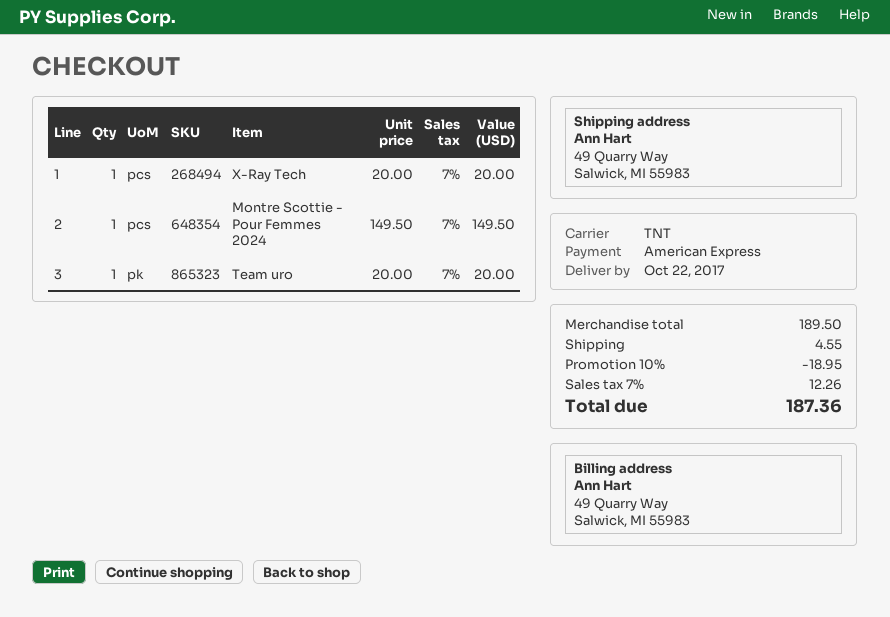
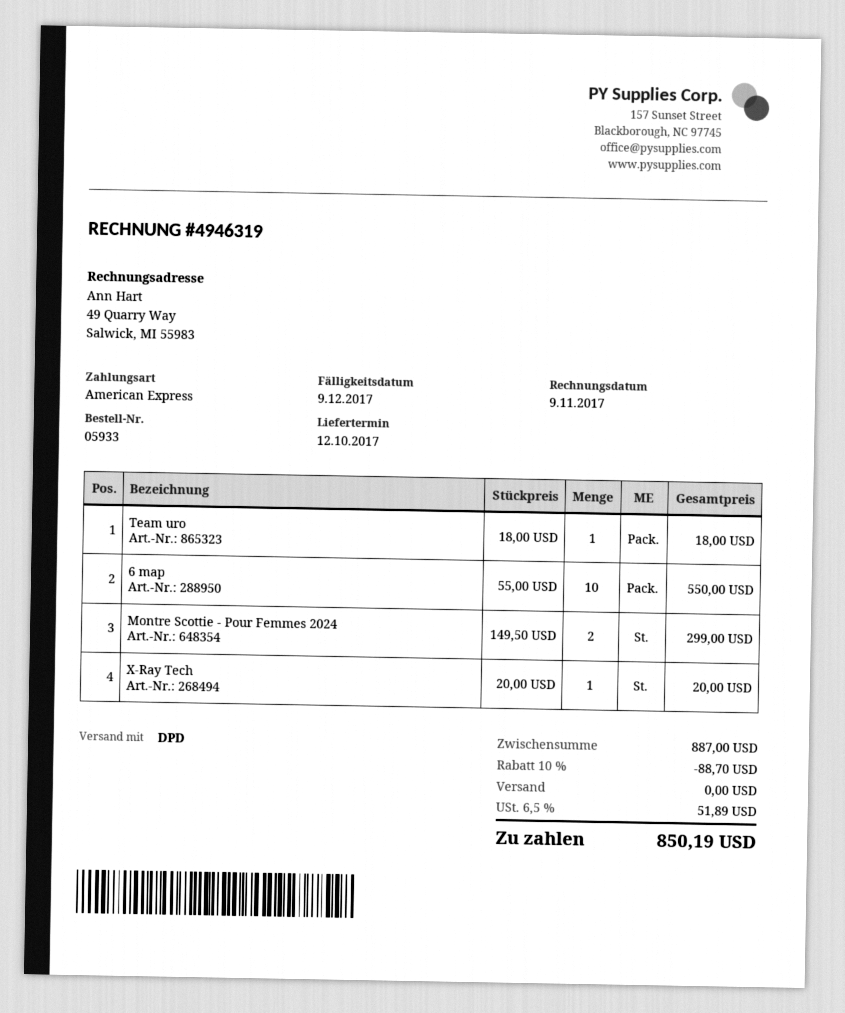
delivery date: 2017-10-22 -> 2017-10-12
shipping method: TNT -> DPD
Montre Scottie - Pour Femmes 2024: 1 x 149.50 = 149.50 -> 2 x 149.50 = 299.00
Team uro: 1 x 20.00 = 20.00 -> 1 x 18.00 = 18.00
6 map: none -> 10 x 55.00 = 550.00
subtotal: 189.50 -> 887.00
discount: 10% = 18.95 -> 10% = 88.70
shipping: 4.55 -> 0.00
tax: 7% = 12.26 -> 6.5% = 51.89
total: 187.36 -> 850.19

